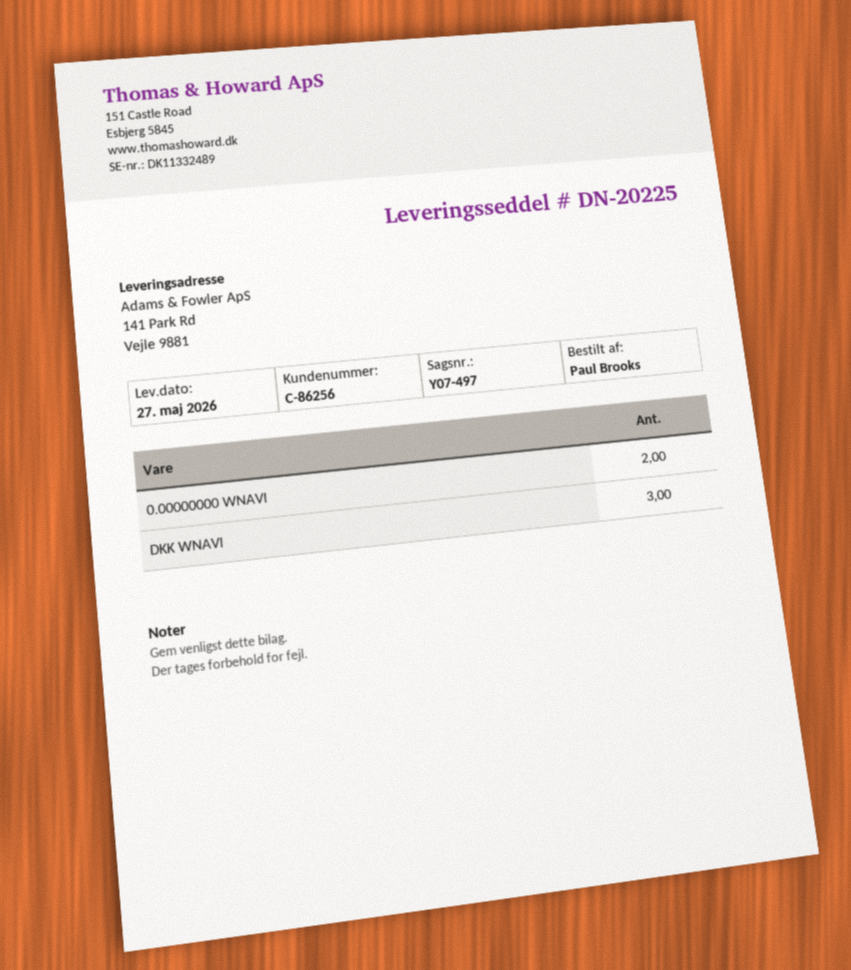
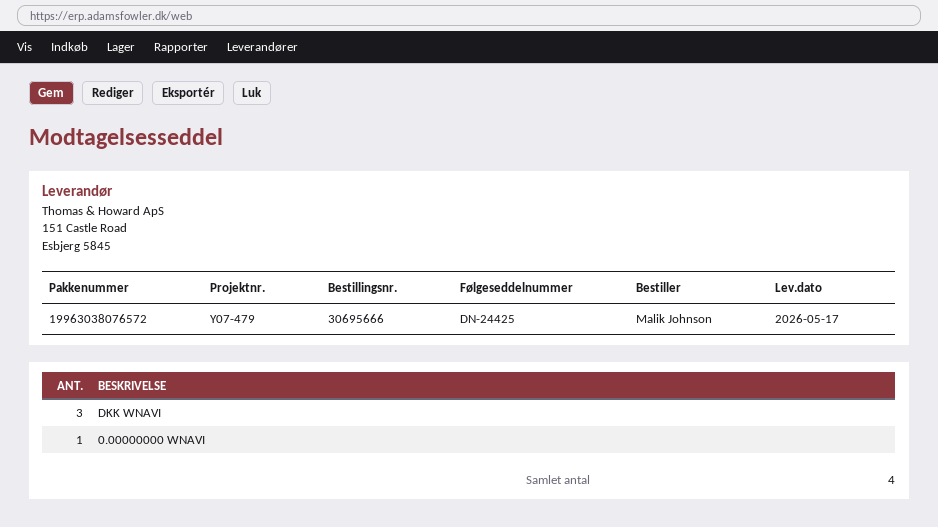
delivery note number: DN-20225 -> DN-24425
delivery date: 2026-05-27 -> 2026-05-17
reference: Y07-497 -> Y07-479
ordered by: Paul Brooks -> Malik Johnson
0.00000000 WNAVI: 2 -> 1

